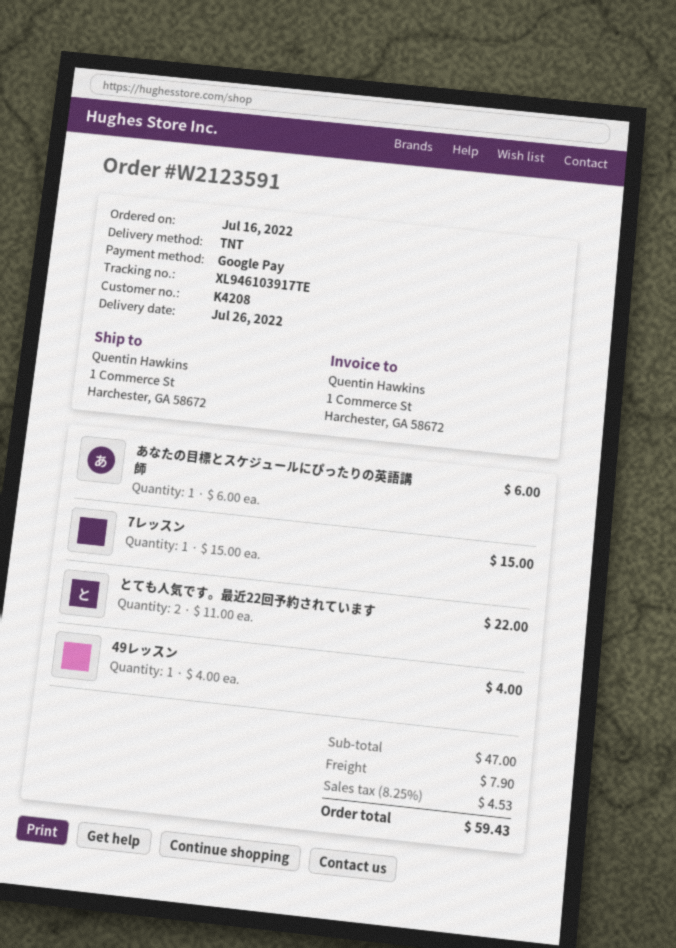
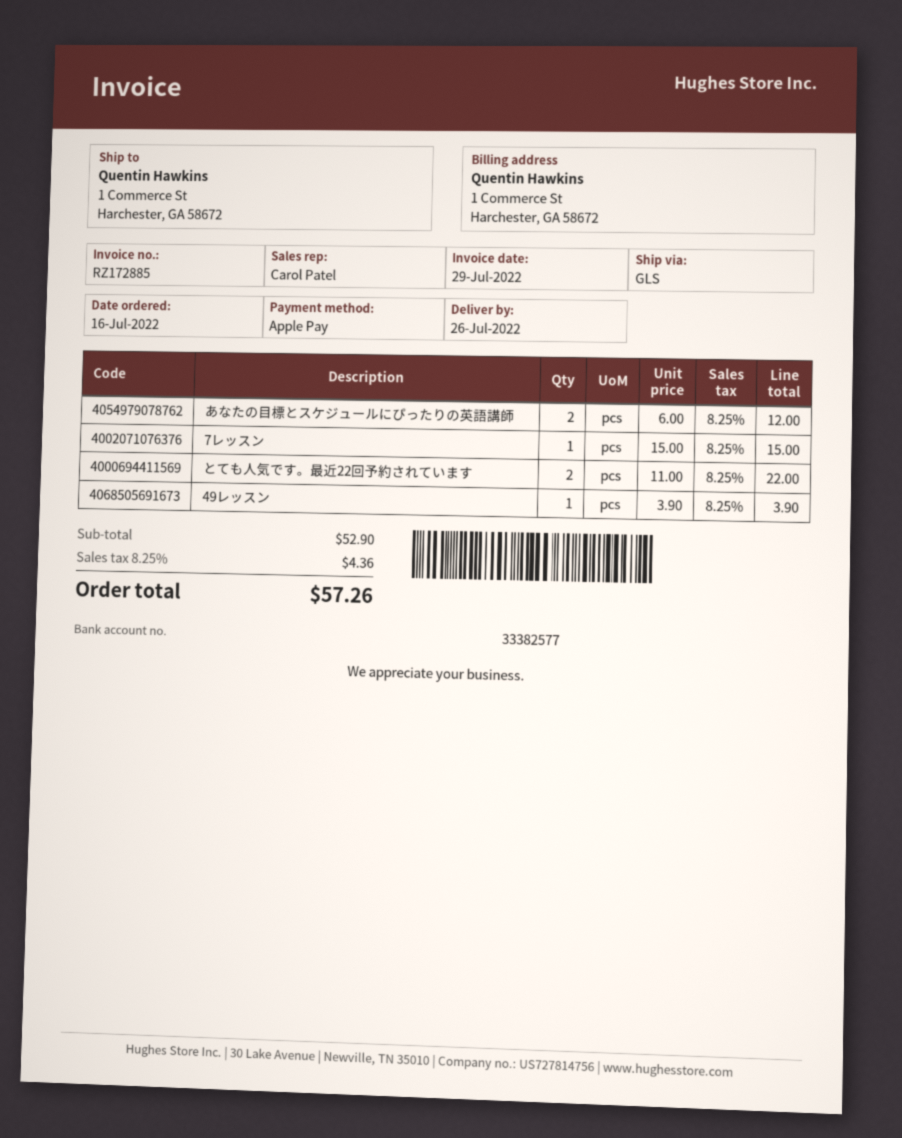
payment method: Google Pay -> Apple Pay
shipping method: TNT -> GLS
あなたの目標とスケジュールにぴったりの英語講師: 1 x 6.00 = 6.00 -> 2 x 6.00 = 12.00
49レッスン: 1 x 4.00 = 4.00 -> 1 x 3.90 = 3.90
subtotal: 47.00 -> 52.90
shipping: 7.90 -> none
tax: 8.25% = 4.53 -> 8.25% = 4.36
total: 59.43 -> 57.26

